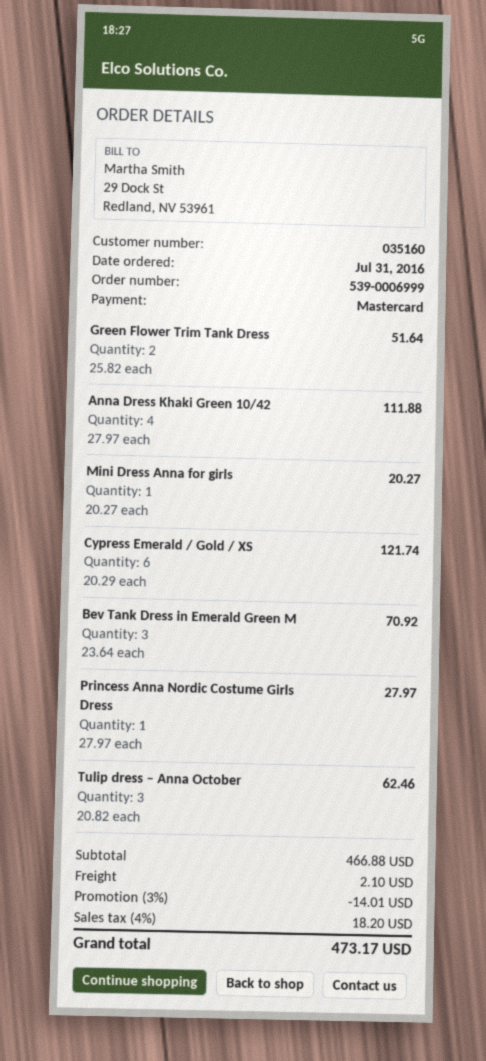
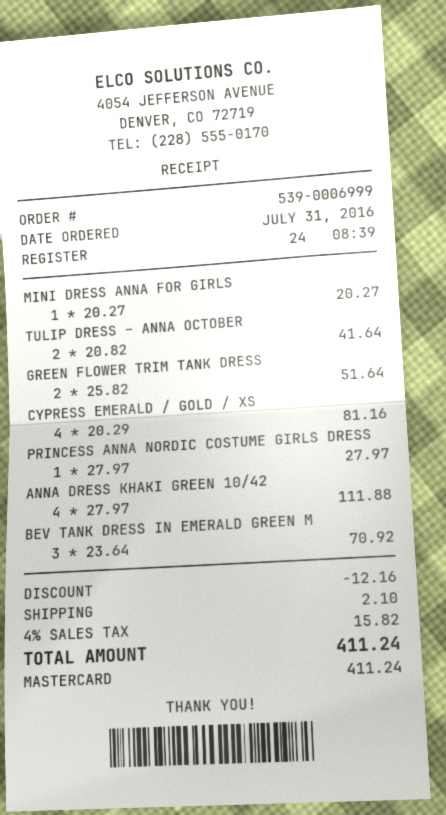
Cypress Emerald / Gold / XS: 6 x 20.29 = 121.74 -> 4 x 20.29 = 81.16
Tulip dress – Anna October: 3 x 20.82 = 62.46 -> 2 x 20.82 = 41.64
discount: 14.01 -> 12.16
tax: 4% = 18.20 -> 4% = 15.82
total: 473.17 -> 411.24

